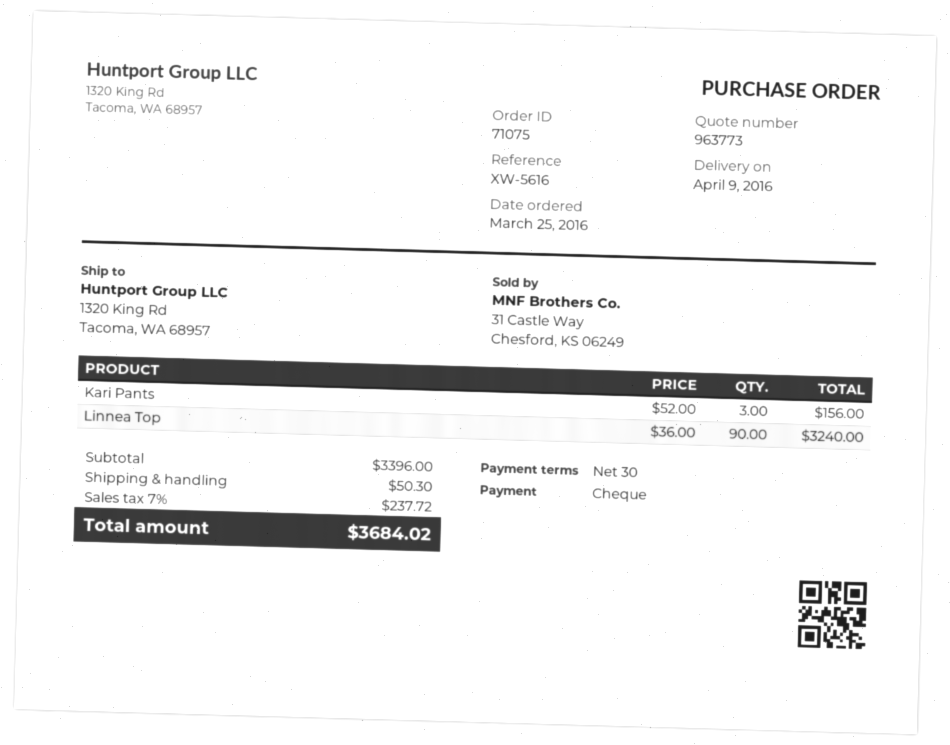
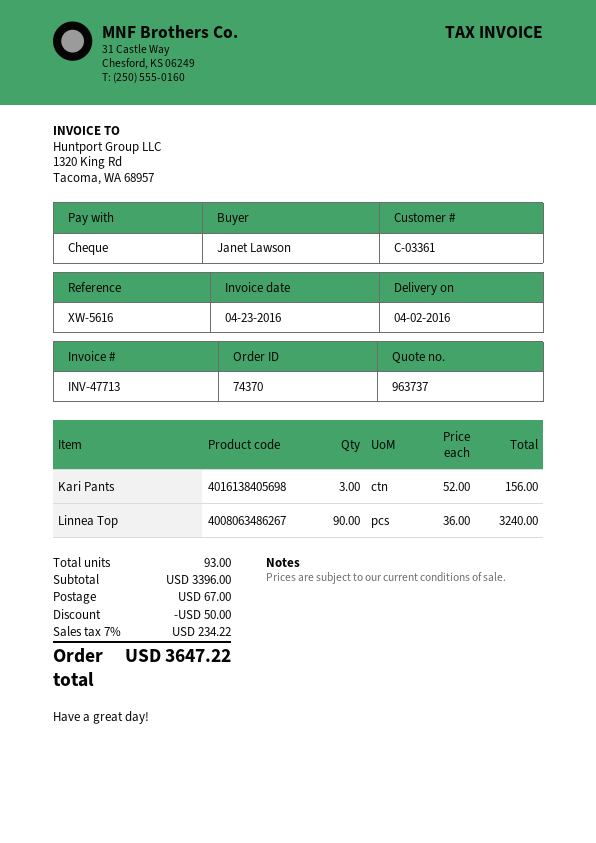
quote number: 963773 -> 963737
order number: 71075 -> 74370
delivery date: 2016-04-09 -> 2016-04-02
discount: none -> 50.00
shipping: 50.30 -> 67.00
tax: 7% = 237.72 -> 7% = 234.22
total: 3684.02 -> 3647.22

